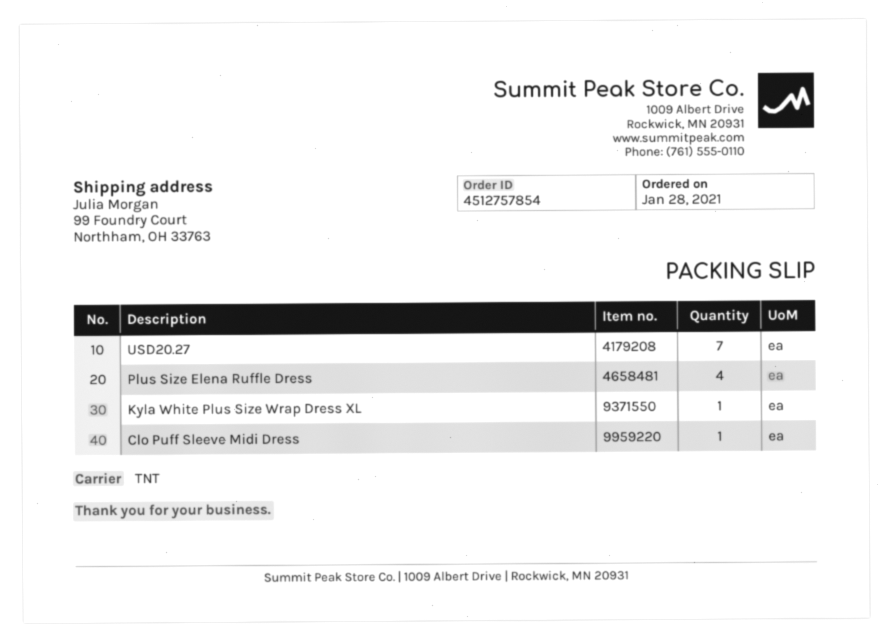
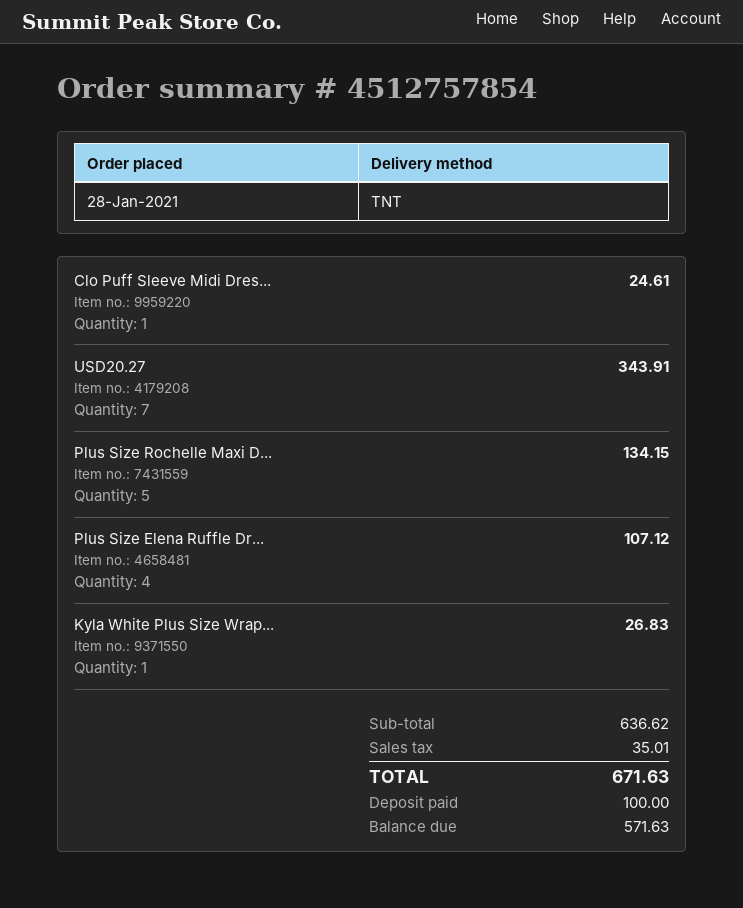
Plus Size Rochelle Maxi D...: none -> 5

